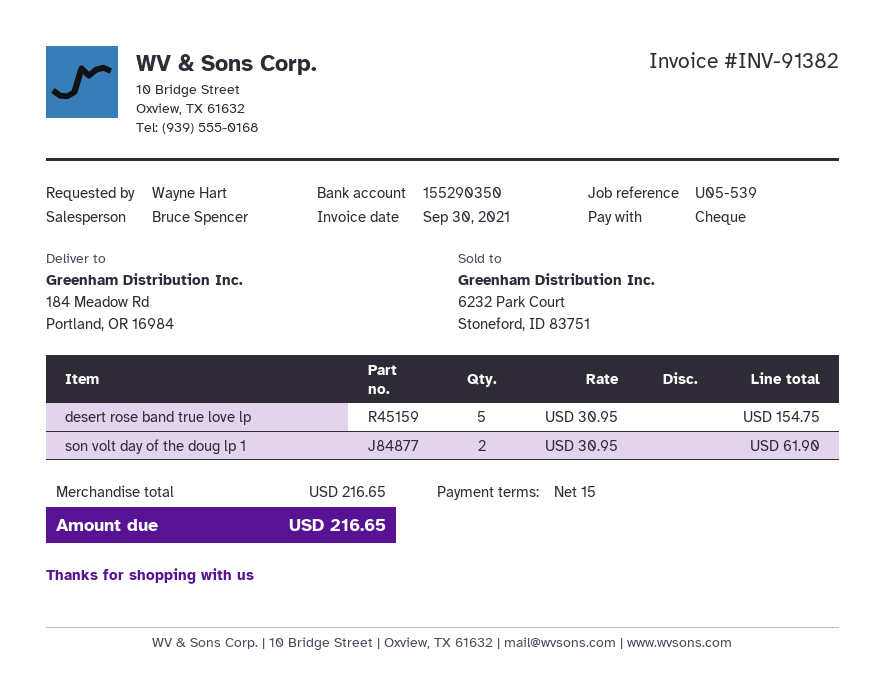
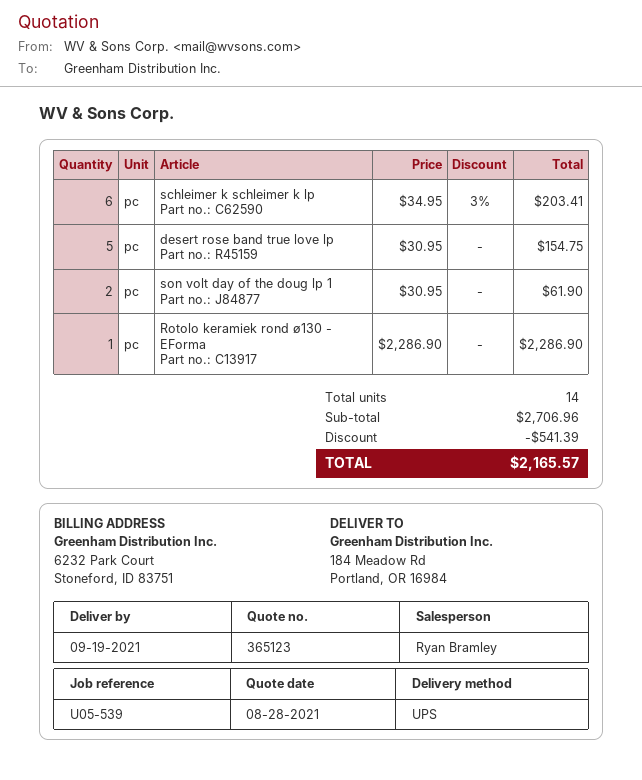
sales rep: Bruce Spencer -> Ryan Bramley
schleimer k schleimer k lp: none -> 6 x 34.95 - 3% = 203.41
Rotolo keramiek rond ø130 - EForma: none -> 1 x 2286.90 = 2286.90
subtotal: 216.65 -> 2706.96
discount: none -> 541.39
total: 216.65 -> 2165.57

